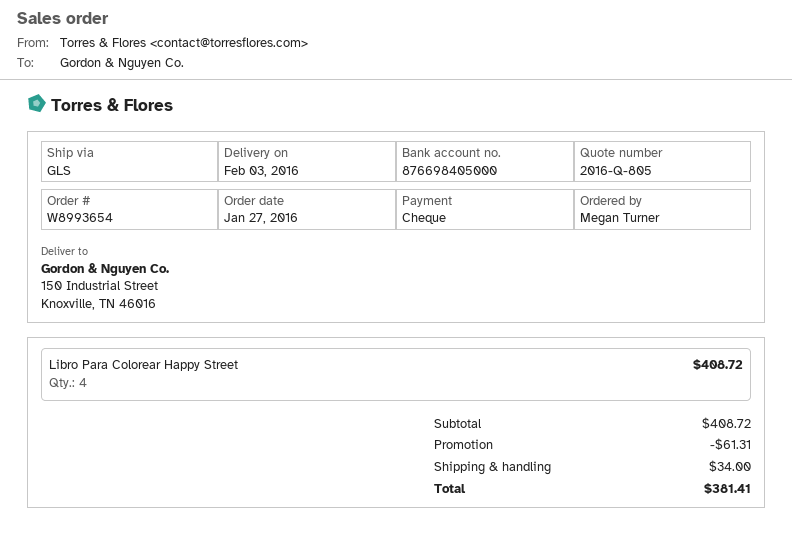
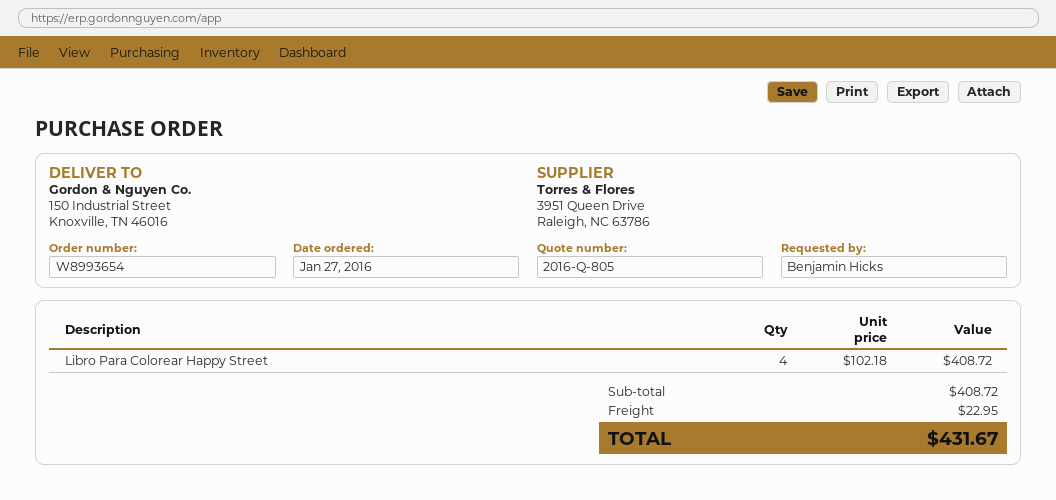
ordered by: Megan Turner -> Benjamin Hicks
discount: 61.31 -> none
shipping: 34.00 -> 22.95
total: 381.41 -> 431.67

